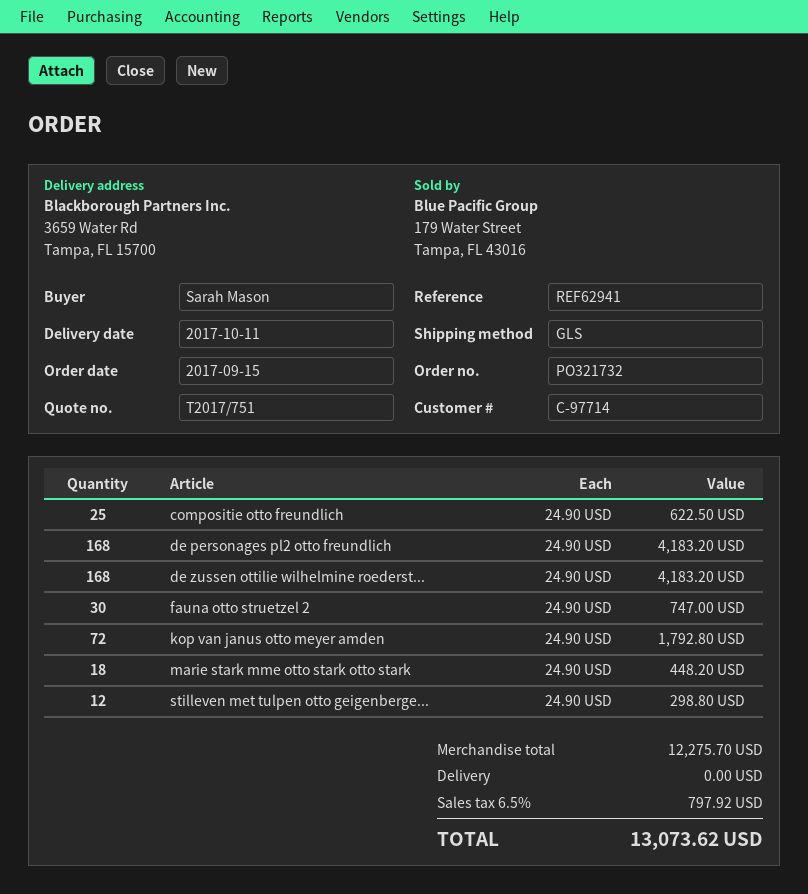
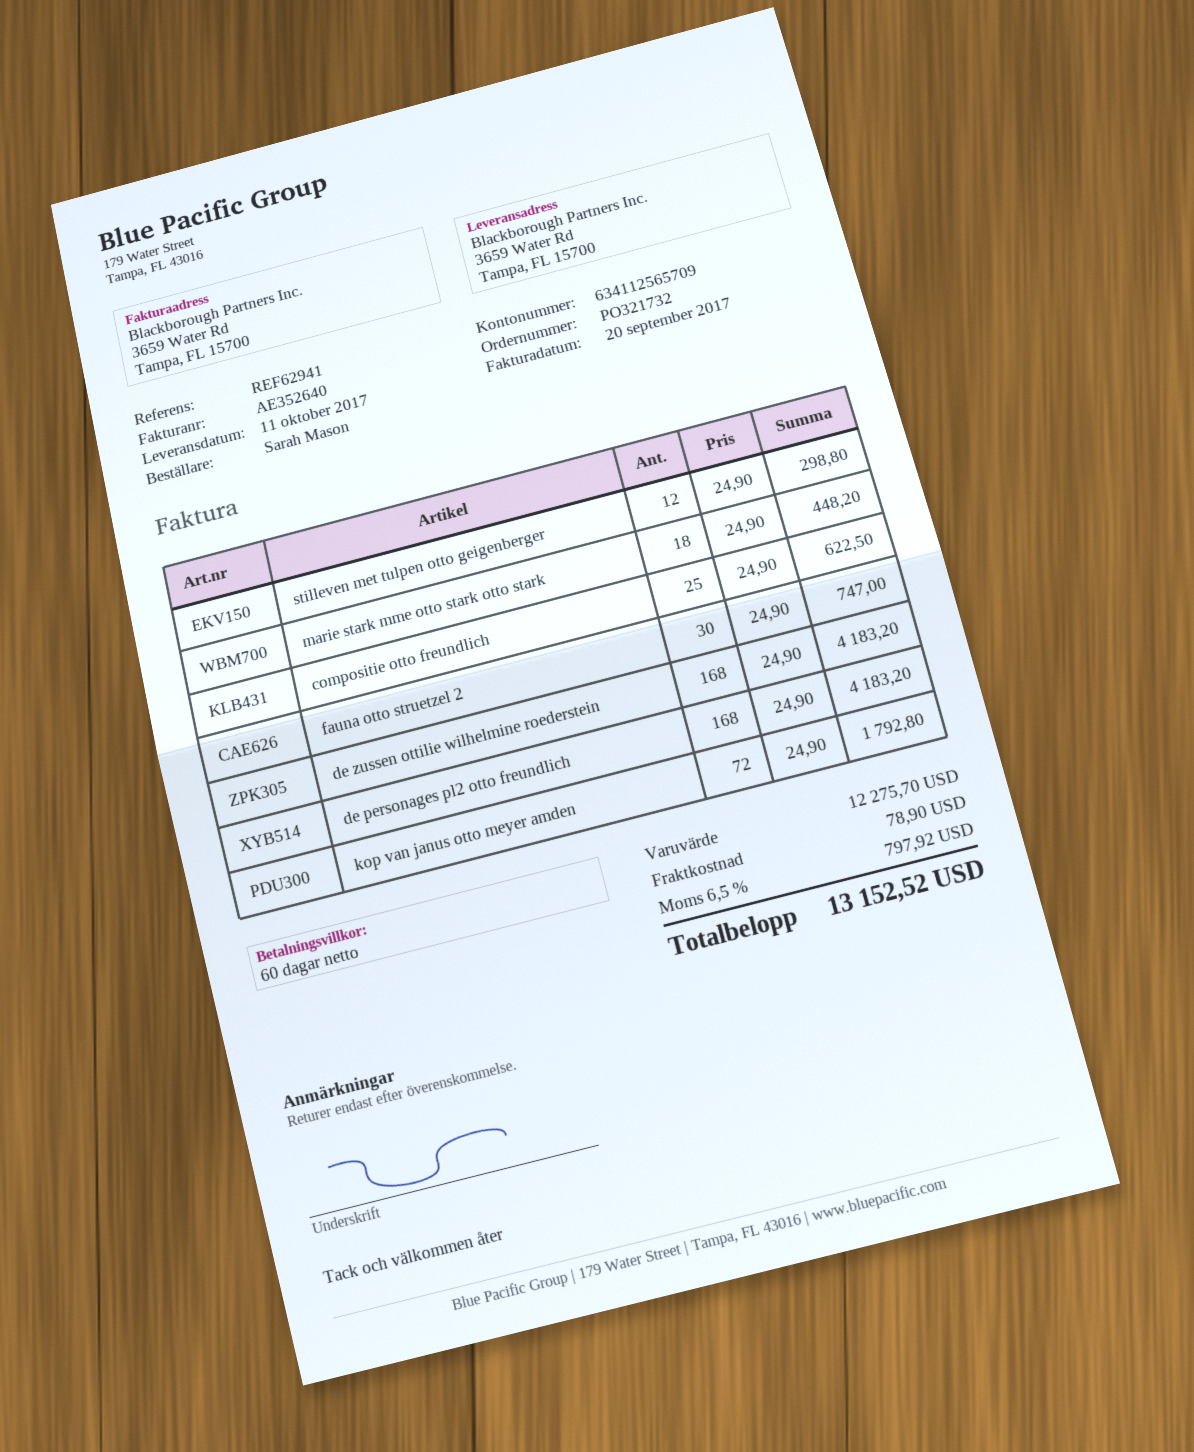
shipping: 0.00 -> 78.90
total: 13073.62 -> 13152.52

